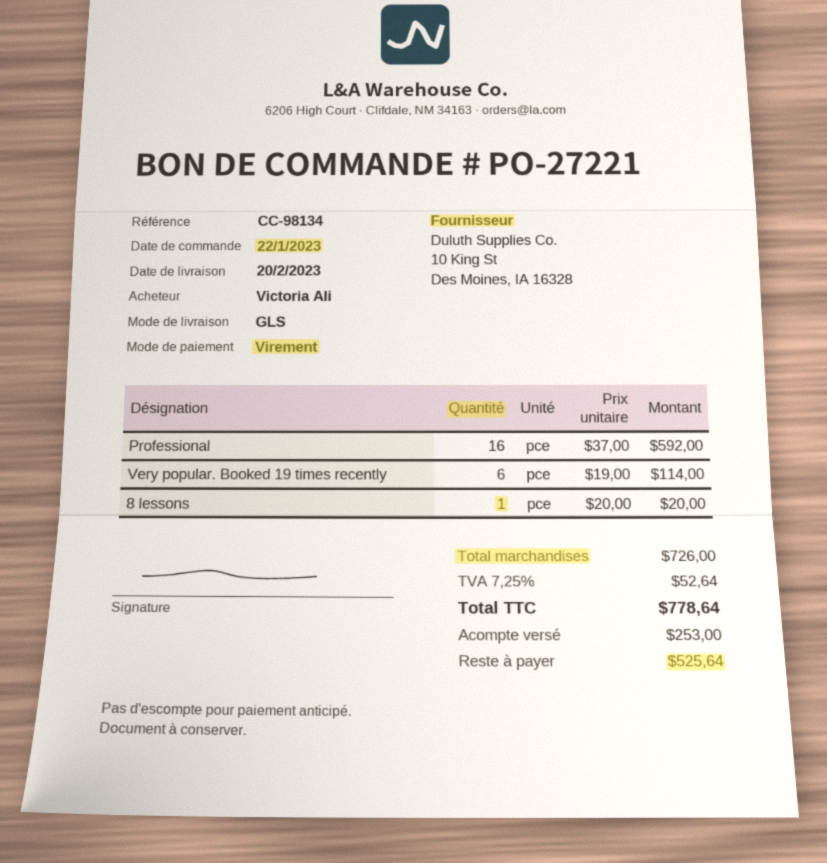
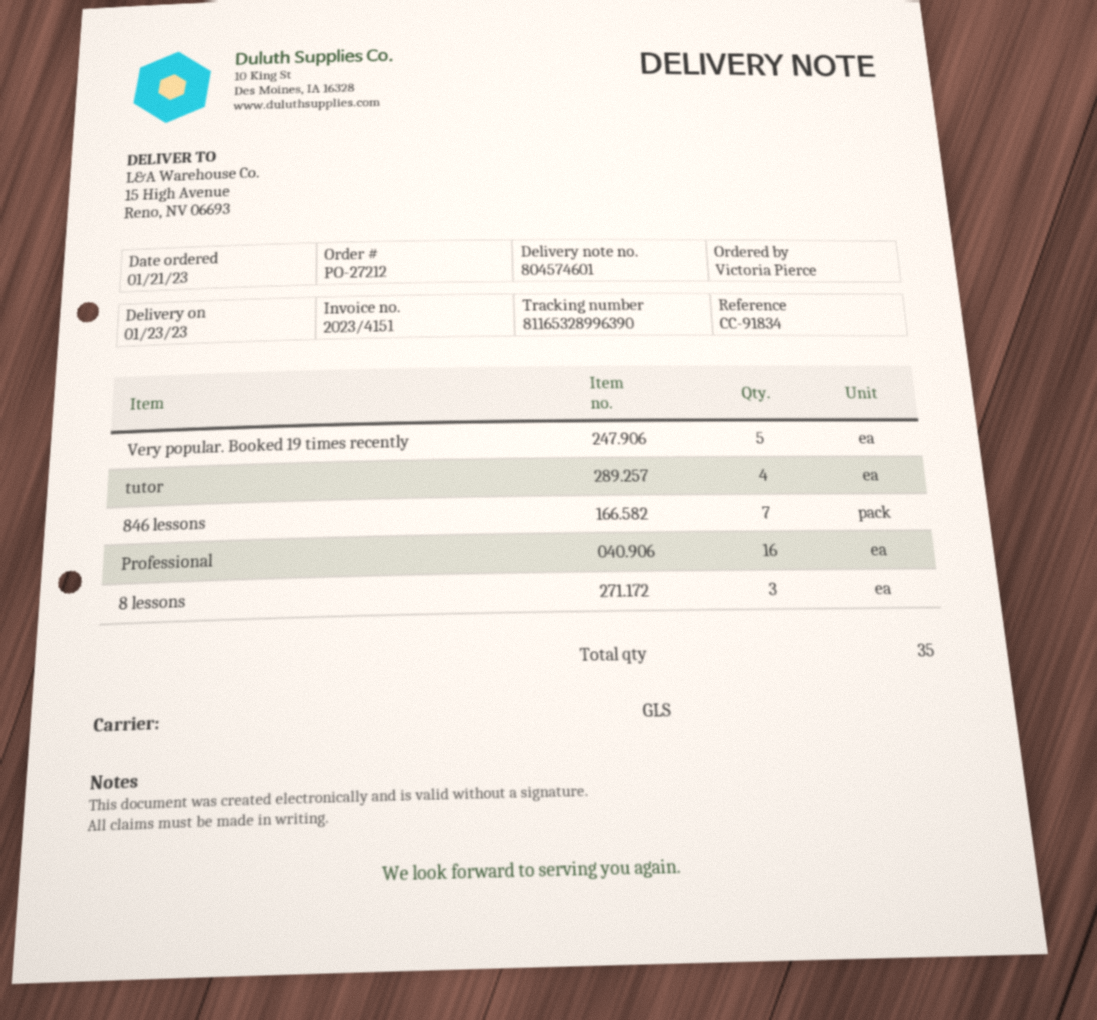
order number: PO-27221 -> PO-27212
order date: 2023-01-22 -> 2023-01-21
delivery date: 2023-02-20 -> 2023-01-23
reference: CC-98134 -> CC-91834
ordered by: Victoria Ali -> Victoria Pierce
Very popular. Booked 19 times recently: 6 -> 5
8 lessons: 1 -> 3
tutor: none -> 4
846 lessons: none -> 7

